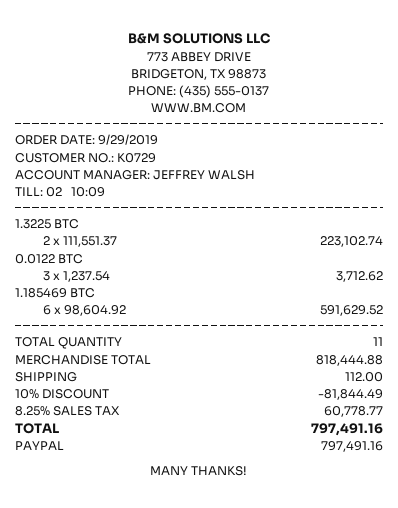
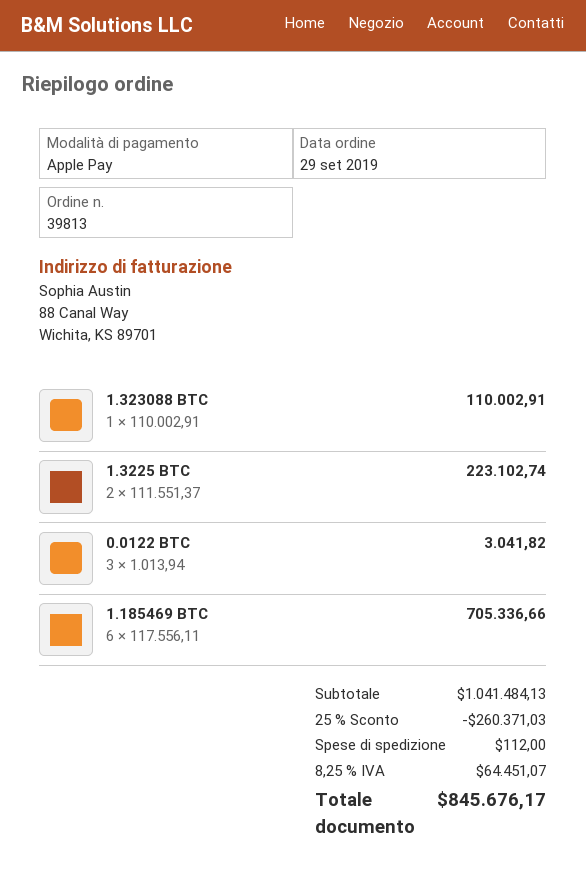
payment method: PayPal -> Apple Pay
0.0122 BTC: 3 x 1237.54 = 3712.62 -> 3 x 1013.94 = 3041.82
1.185469 BTC: 6 x 98604.92 = 591629.52 -> 6 x 117556.11 = 705336.66
1.323088 BTC: none -> 1 x 110002.91 = 110002.91
subtotal: 818444.88 -> 1041484.13
discount: 10% = 81844.49 -> 25% = 260371.03
tax: 8.25% = 60778.77 -> 8.25% = 64451.07
total: 797491.16 -> 845676.17

